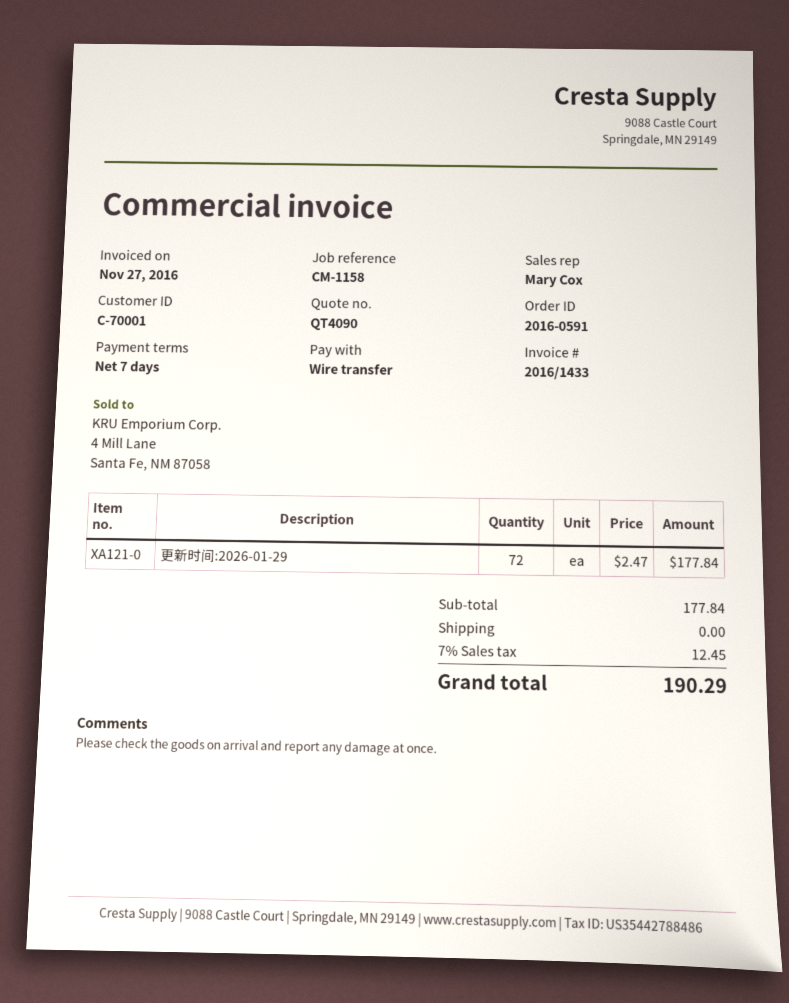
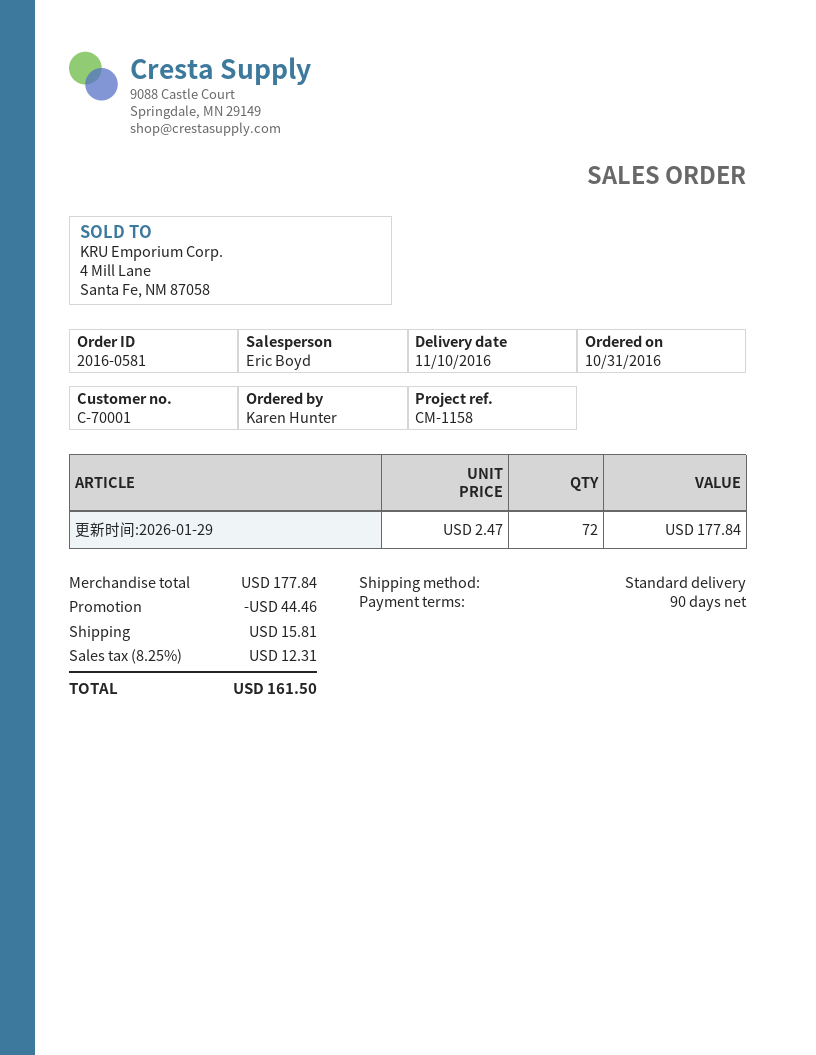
order number: 2016-0591 -> 2016-0581
payment terms: 7 days -> 90 days
sales rep: Mary Cox -> Eric Boyd
discount: none -> 44.46
shipping: 0.00 -> 15.81
tax: 7% = 12.45 -> 8.25% = 12.31
total: 190.29 -> 161.50

